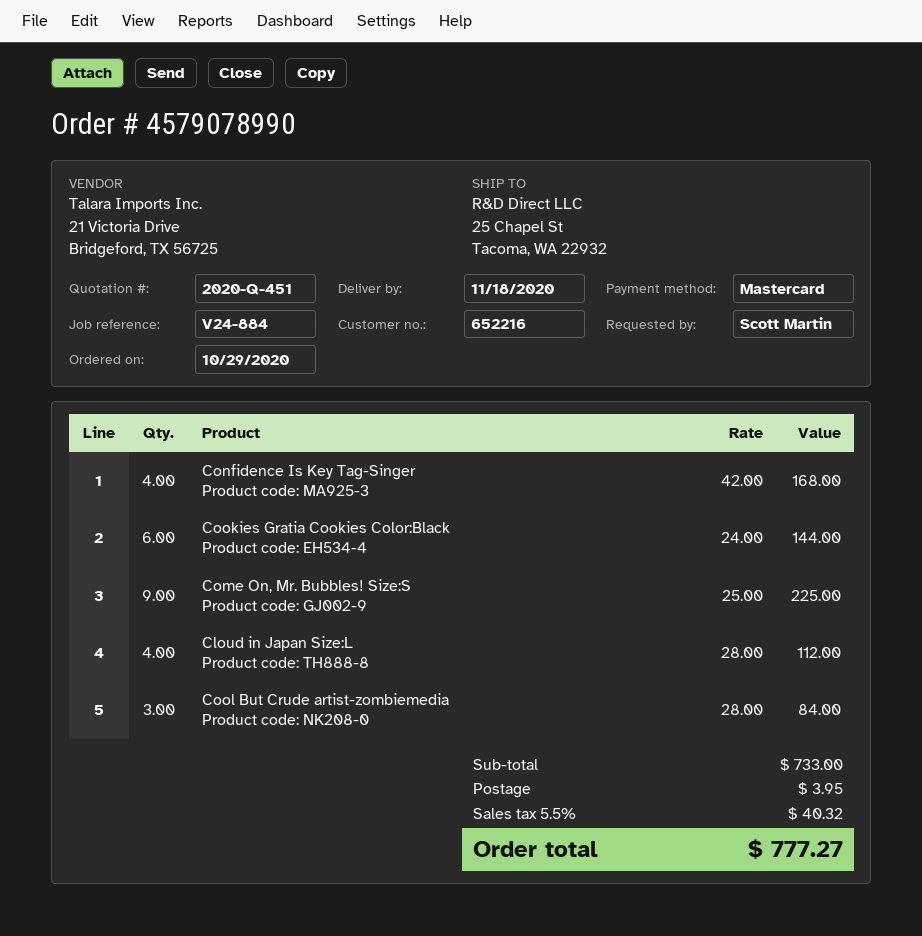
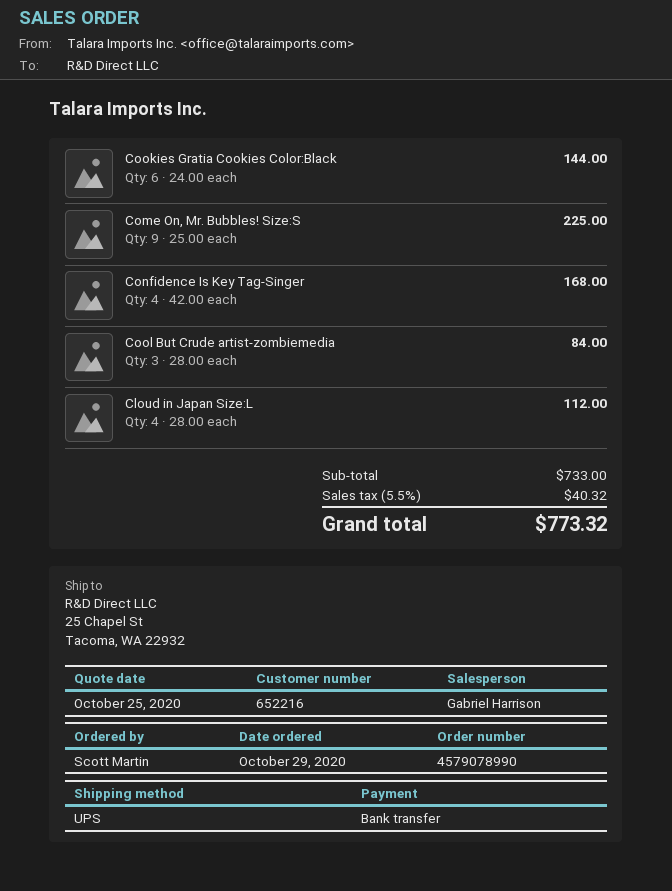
payment method: Mastercard -> bank transfer
shipping: 3.95 -> none
total: 777.27 -> 773.32

